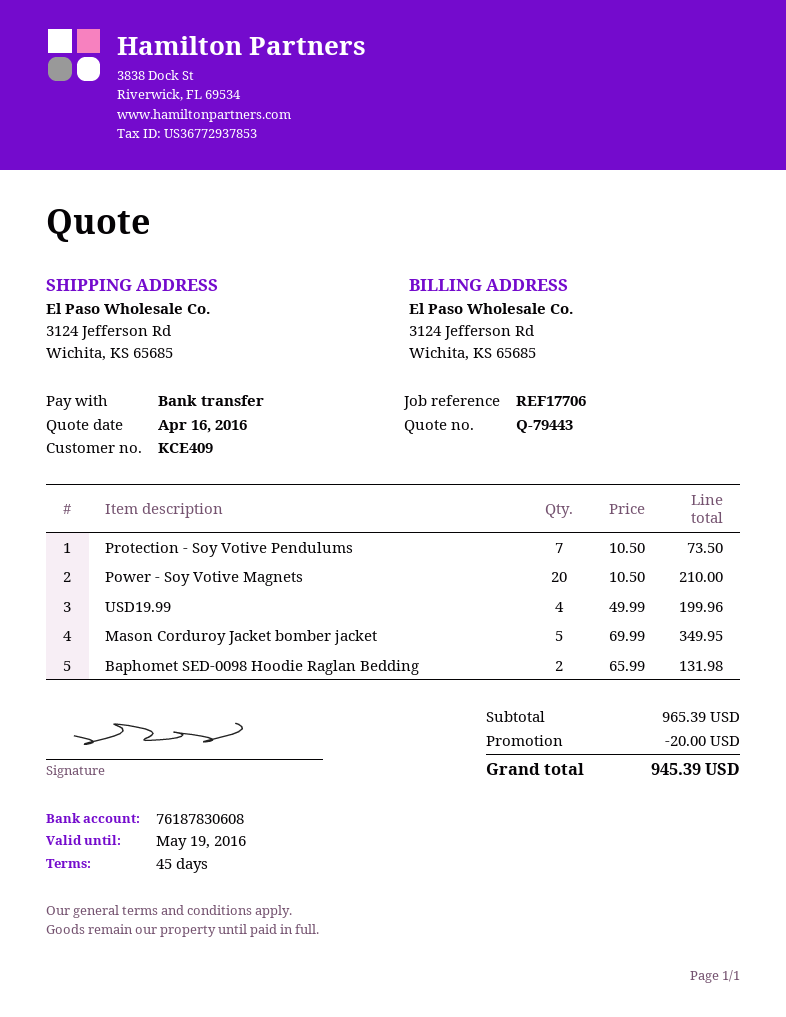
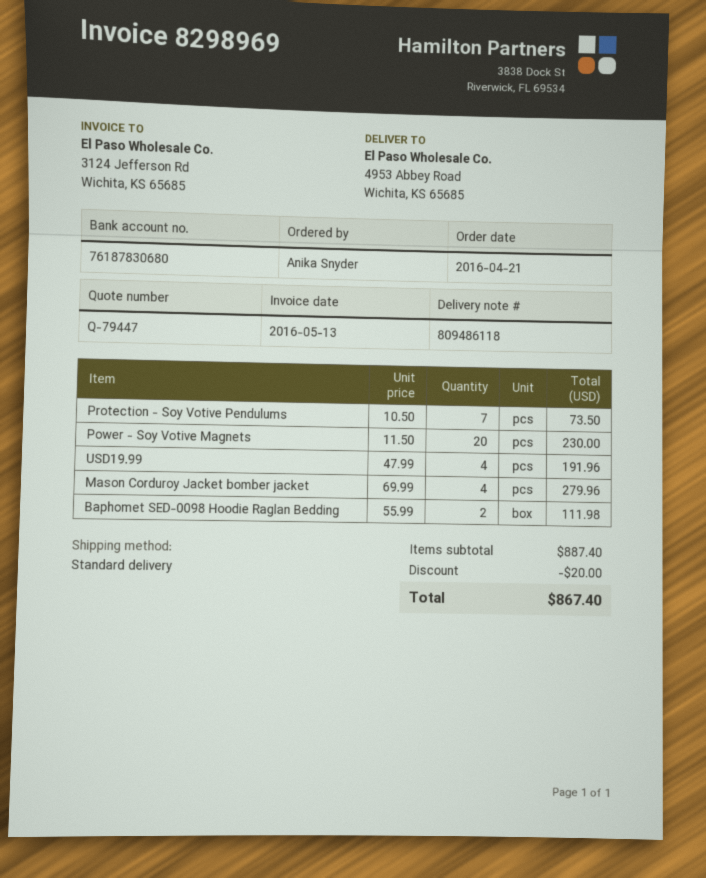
quote number: Q-79443 -> Q-79447
bank account: 76187830608 -> 76187830680
ship to: 3124 Jefferson Rd, Wichita, KS 65685 -> 4953 Abbey Road, Wichita, KS 65685
Power - Soy Votive Magnets: 20 x 10.50 = 210.00 -> 20 x 11.50 = 230.00
USD19.99: 4 x 49.99 = 199.96 -> 4 x 47.99 = 191.96
Mason Corduroy Jacket bomber jacket: 5 x 69.99 = 349.95 -> 4 x 69.99 = 279.96
Baphomet SED-0098 Hoodie Raglan Bedding: 2 x 65.99 = 131.98 -> 2 x 55.99 = 111.98
subtotal: 965.39 -> 887.40
total: 945.39 -> 867.40

